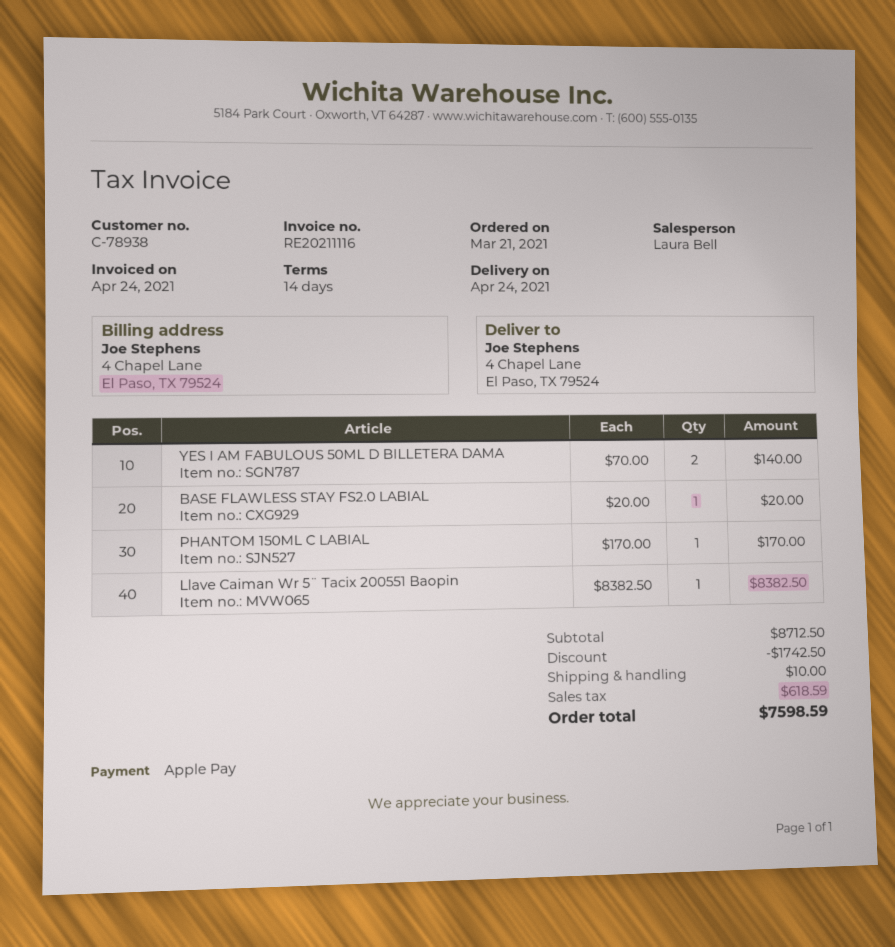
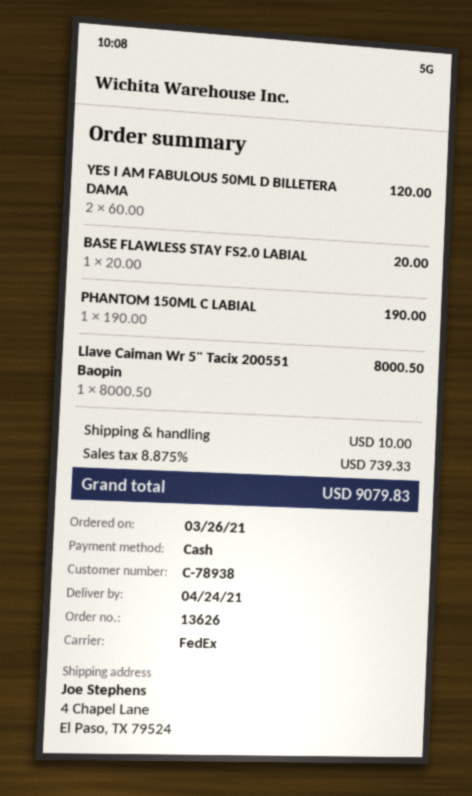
order date: 2021-03-21 -> 2021-03-26
payment method: Apple Pay -> cash
YES I AM FABULOUS 50ML D BILLETERA DAMA: 2 x 70.00 = 140.00 -> 2 x 60.00 = 120.00
PHANTOM 150ML C LABIAL: 1 x 170.00 = 170.00 -> 1 x 190.00 = 190.00
Llave Caiman Wr 5¨ Tacix 200551 Baopin: 1 x 8382.50 = 8382.50 -> 1 x 8000.50 = 8000.50
discount: 1742.50 -> none
tax: 618.59 -> 739.33
total: 7598.59 -> 9079.83

